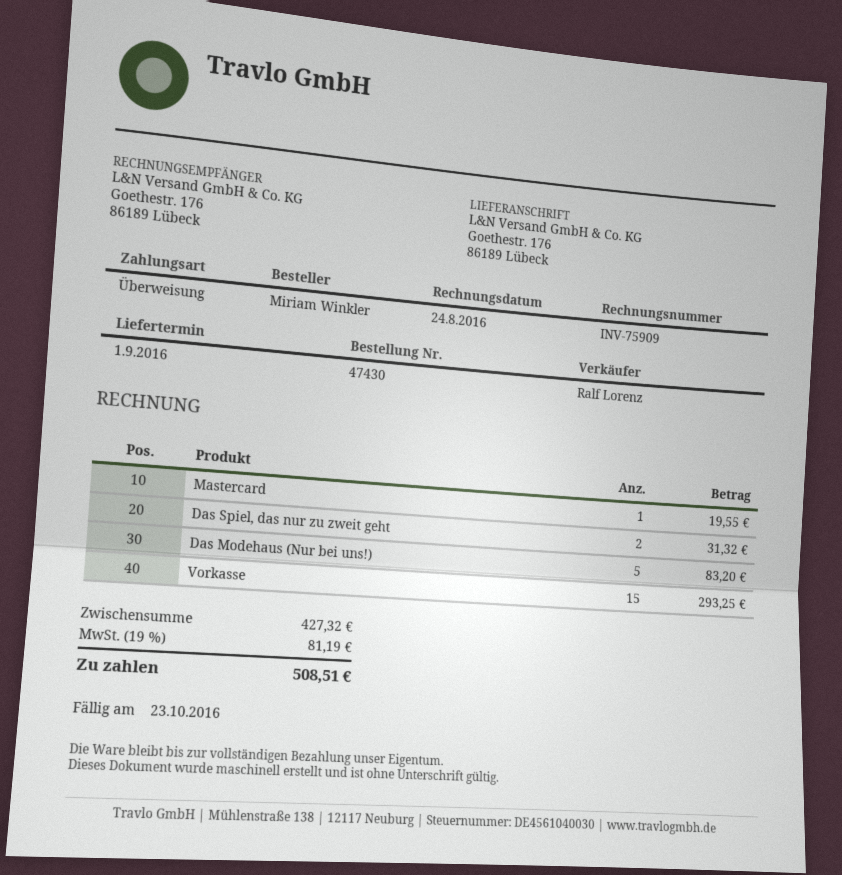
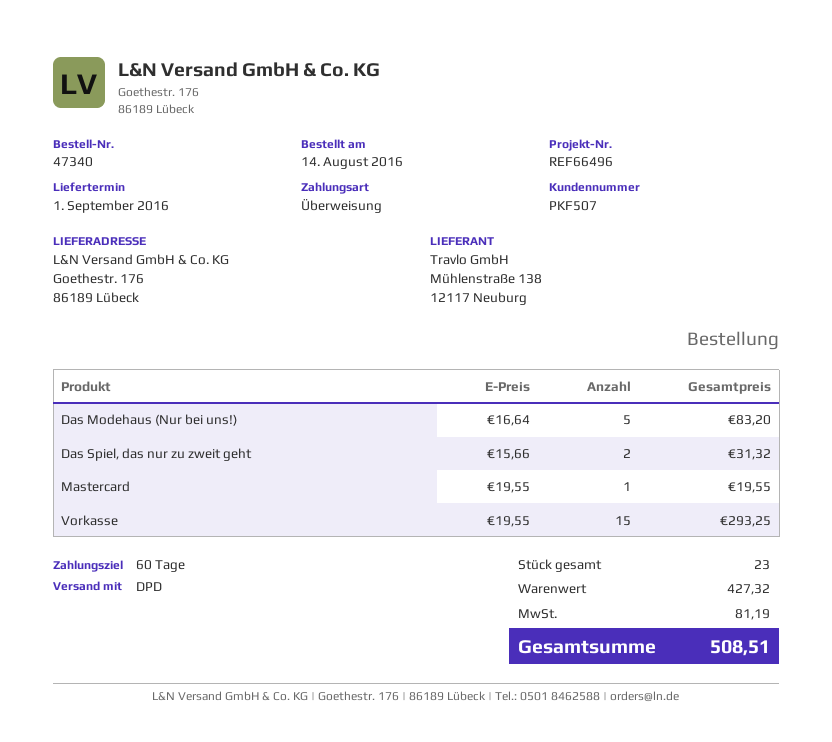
order number: 47430 -> 47340

